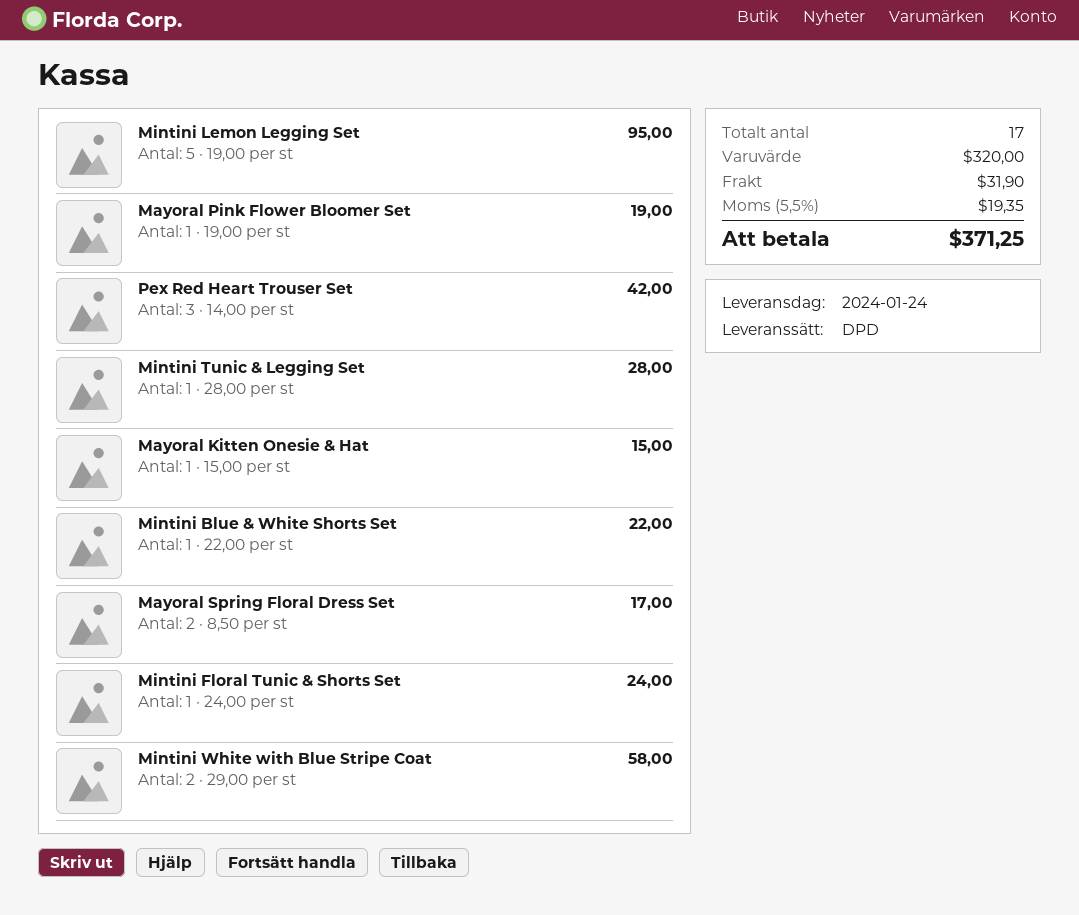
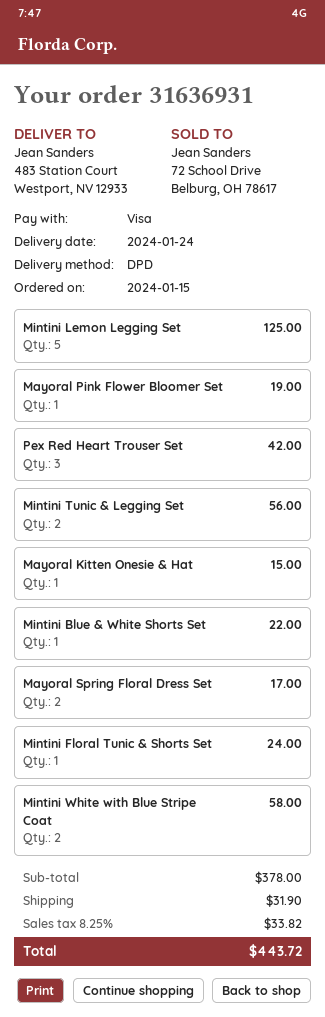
Mintini Lemon Legging Set: 5 for 95.00 -> 5 for 125.00
Mintini Tunic & Legging Set: 1 for 28.00 -> 2 for 56.00
subtotal: 320.00 -> 378.00
tax: 5.5% = 19.35 -> 8.25% = 33.82
total: 371.25 -> 443.72

